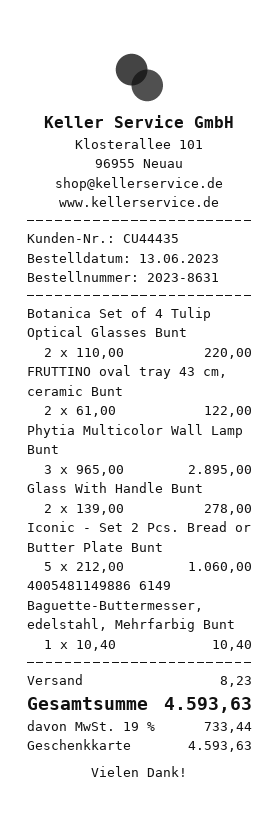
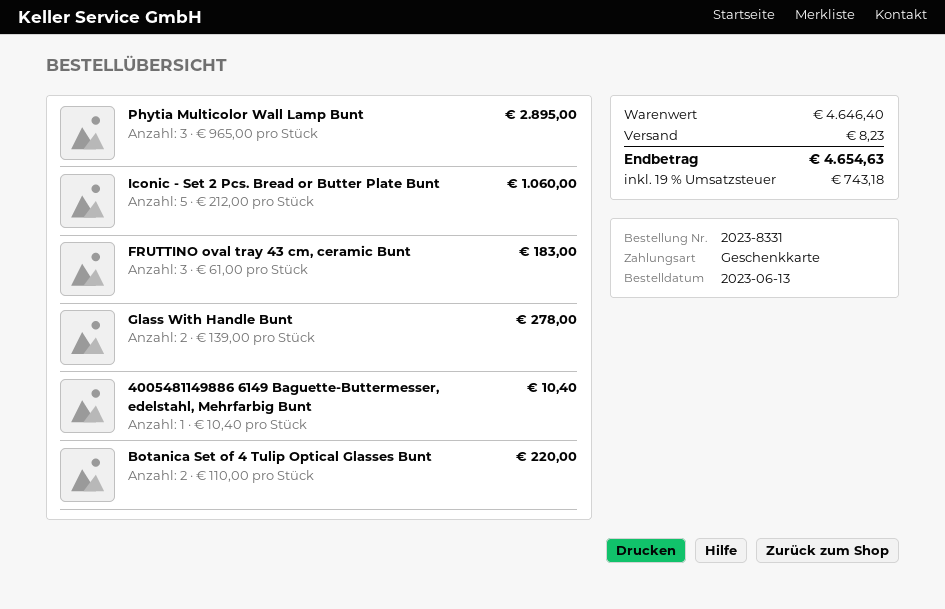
order number: 2023-8631 -> 2023-8331
FRUTTINO oval tray 43 cm, ceramic Bunt: 2 x 61.00 = 122.00 -> 3 x 61.00 = 183.00
tax: 19% = 733.44 -> 19% = 743.18
total: 4593.63 -> 4654.63

